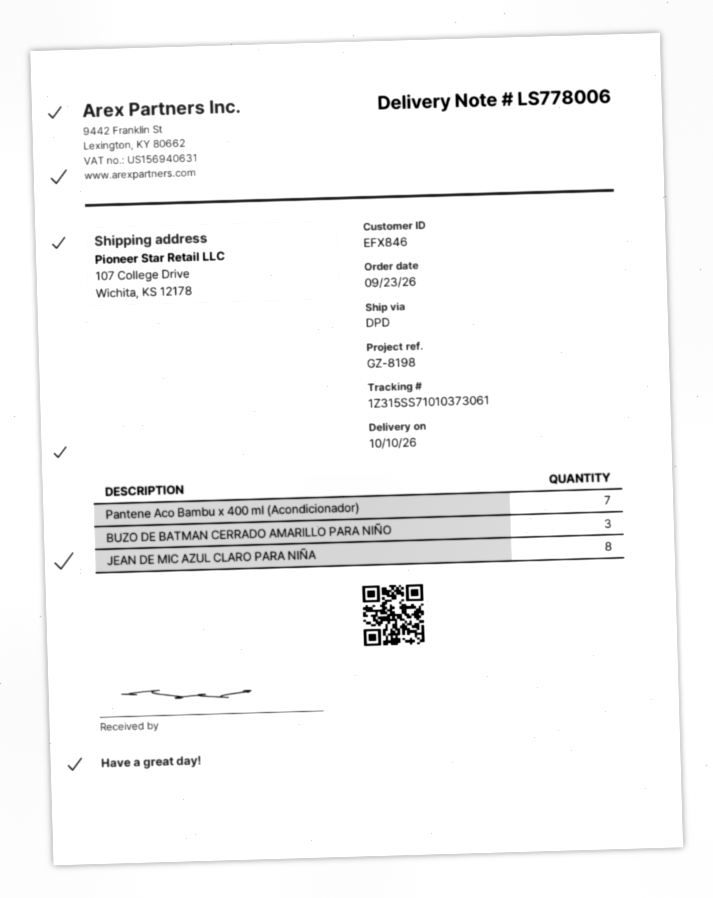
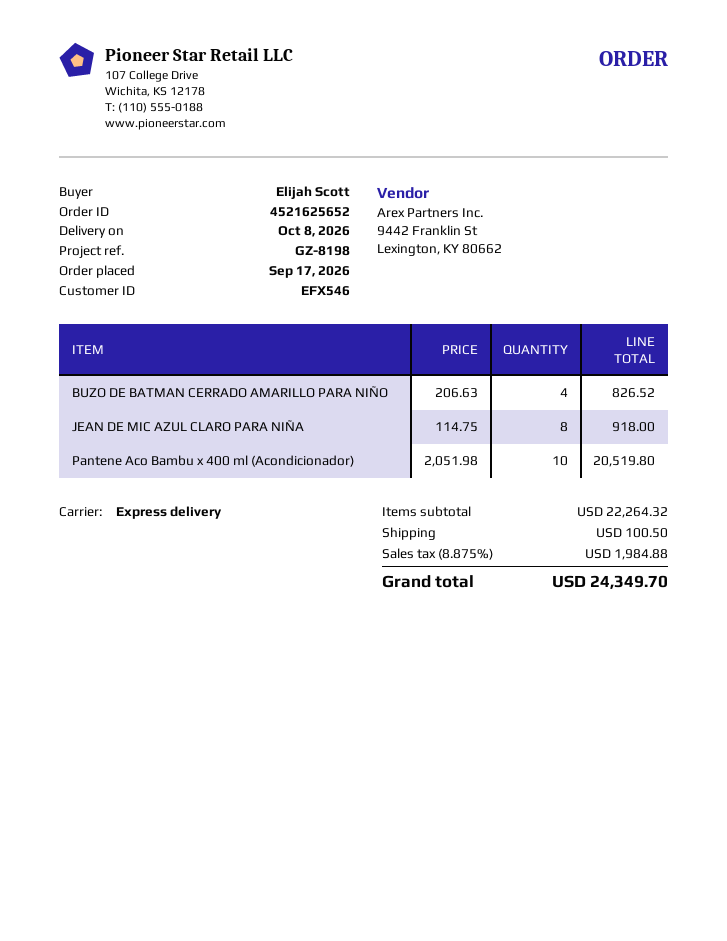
order date: 2026-09-23 -> 2026-09-17
delivery date: 2026-10-10 -> 2026-10-08
customer number: EFX846 -> EFX546
shipping method: DPD -> express
Pantene Aco Bambu x 400 ml (Acondicionador): 7 -> 10
BUZO DE BATMAN CERRADO AMARILLO PARA NIÑO: 3 -> 4

